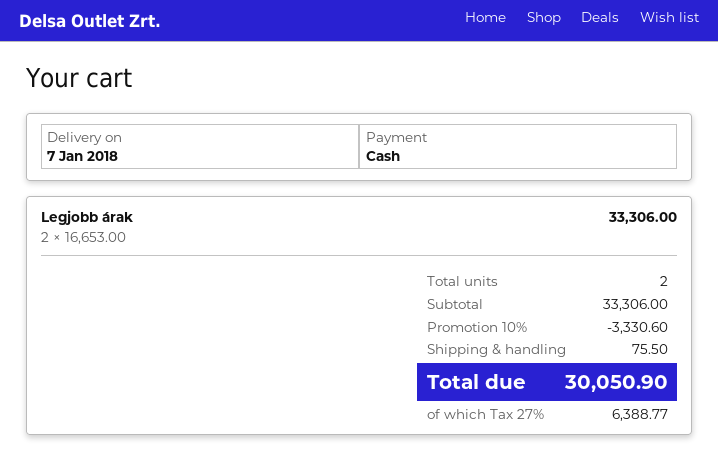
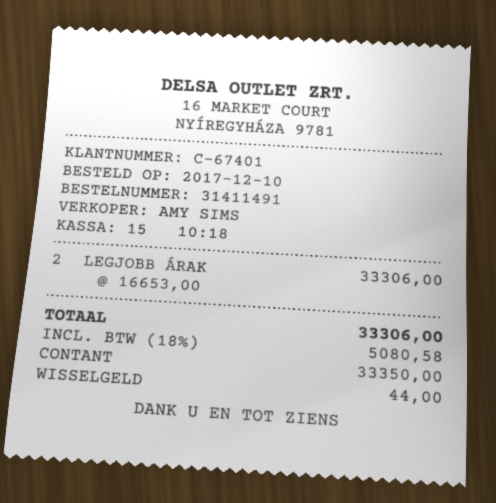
discount: 10% = 3330.60 -> none
shipping: 75.50 -> none
tax: 27% = 6388.77 -> 18% = 5080.58
total: 30050.90 -> 33306.00

